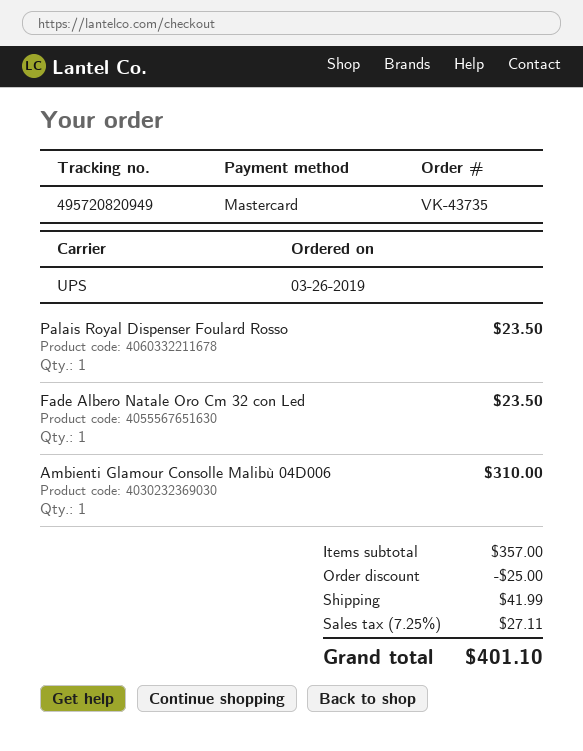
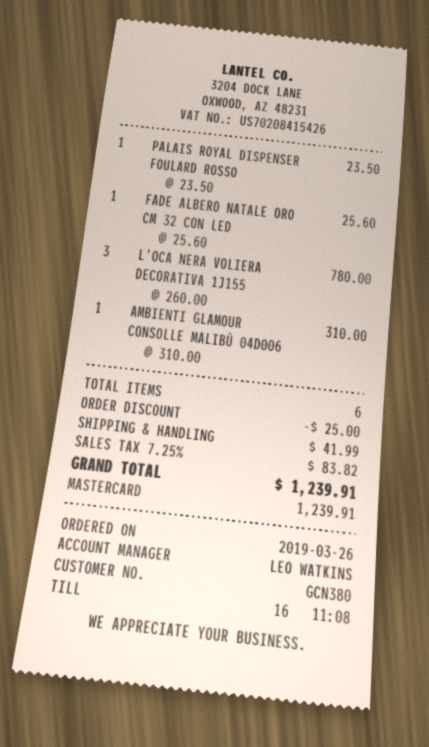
Fade Albero Natale Oro Cm 32 con Led: 1 for 23.50 -> 1 for 25.60
L'OCA NERA VOLIERA DECORATIVA 1J155: none -> 3 for 780.00
tax: 7.25% = 27.11 -> 7.25% = 83.82
total: 401.10 -> 1239.91

